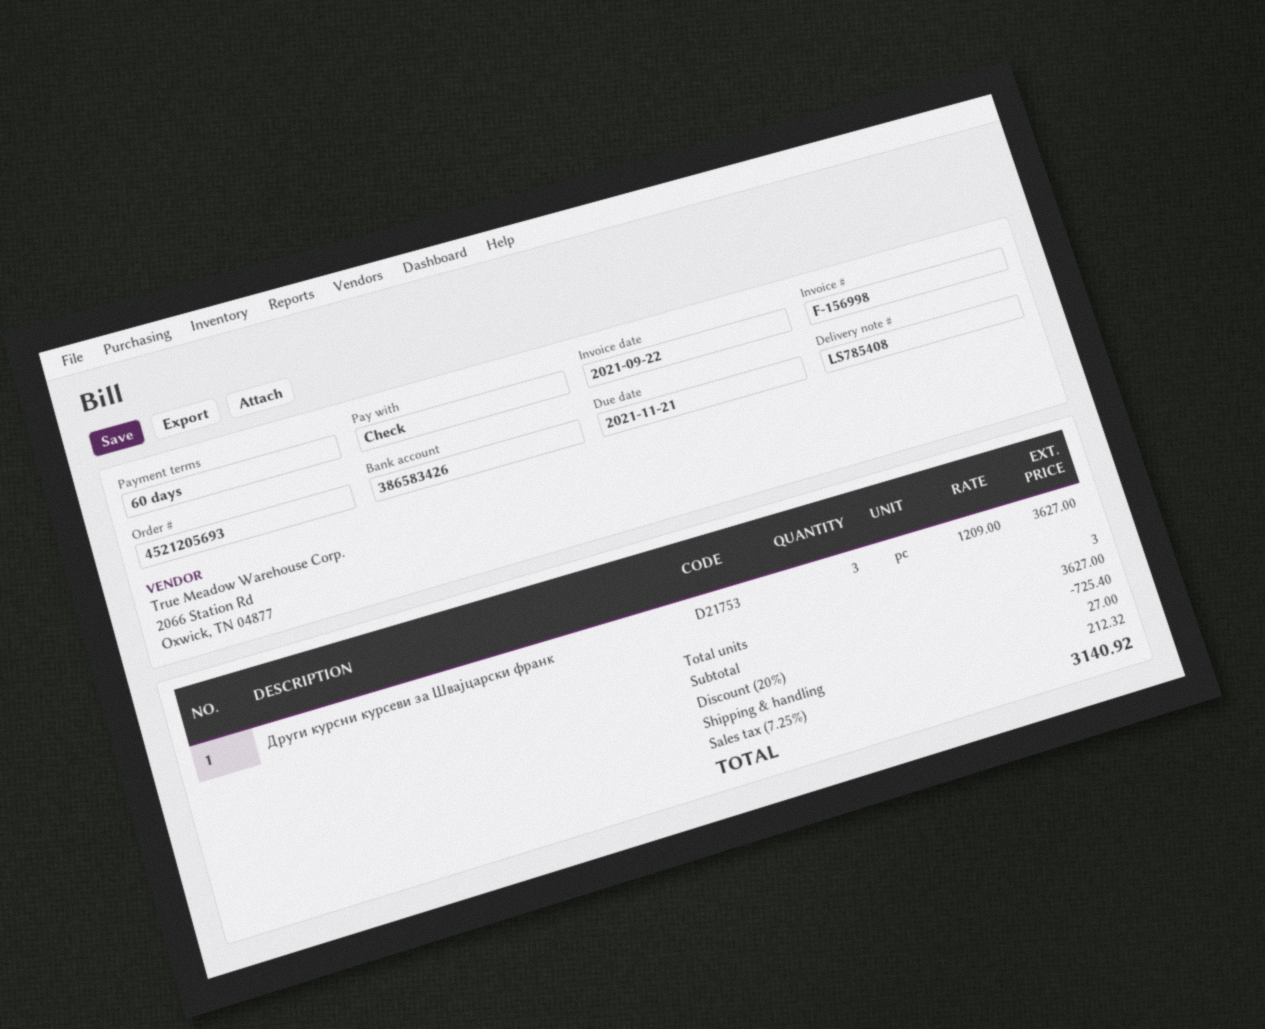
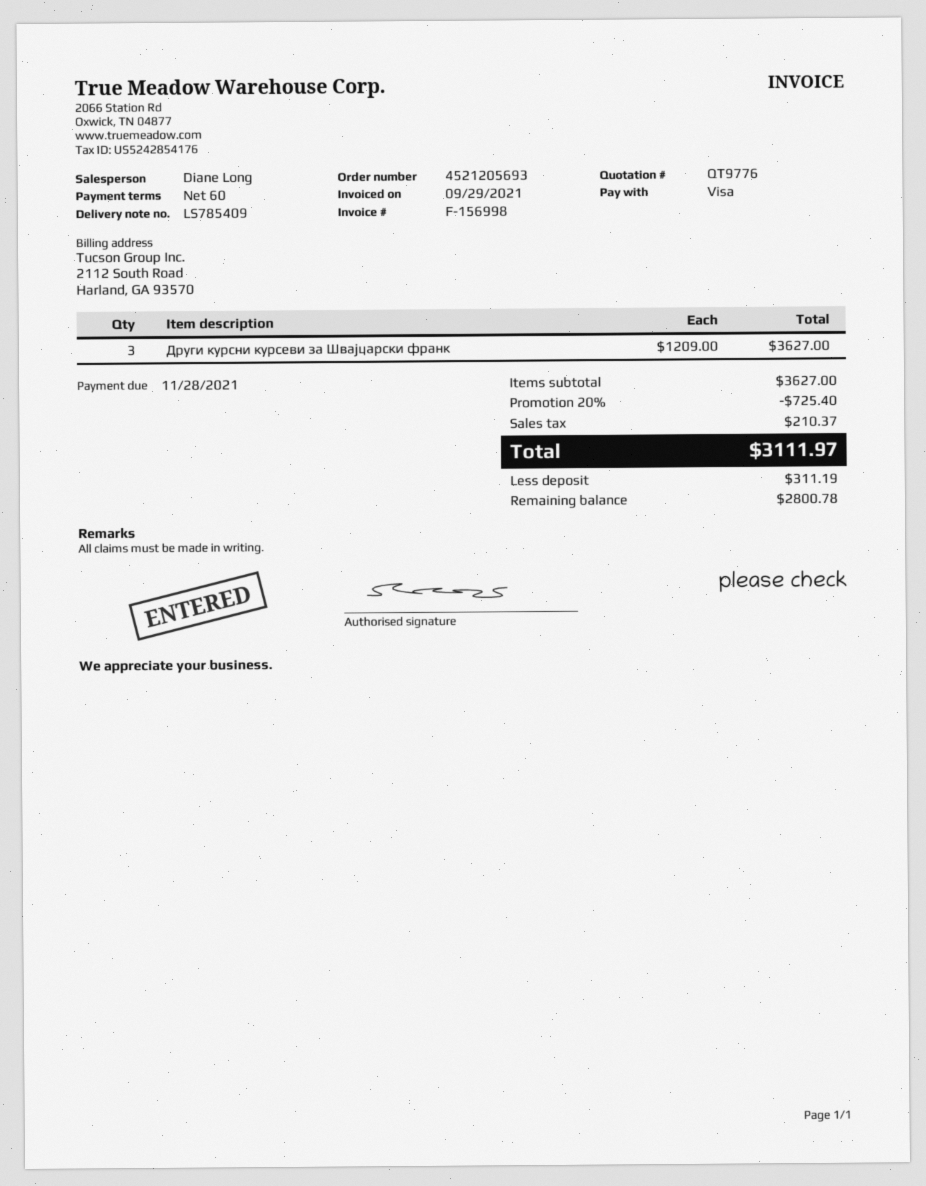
delivery note number: LS785408 -> LS785409
invoice date: 2021-09-22 -> 2021-09-29
due date: 2021-11-21 -> 2021-11-28
payment method: cheque -> Visa
shipping: 27.00 -> none
tax: 212.32 -> 210.37
total: 3140.92 -> 3111.97

